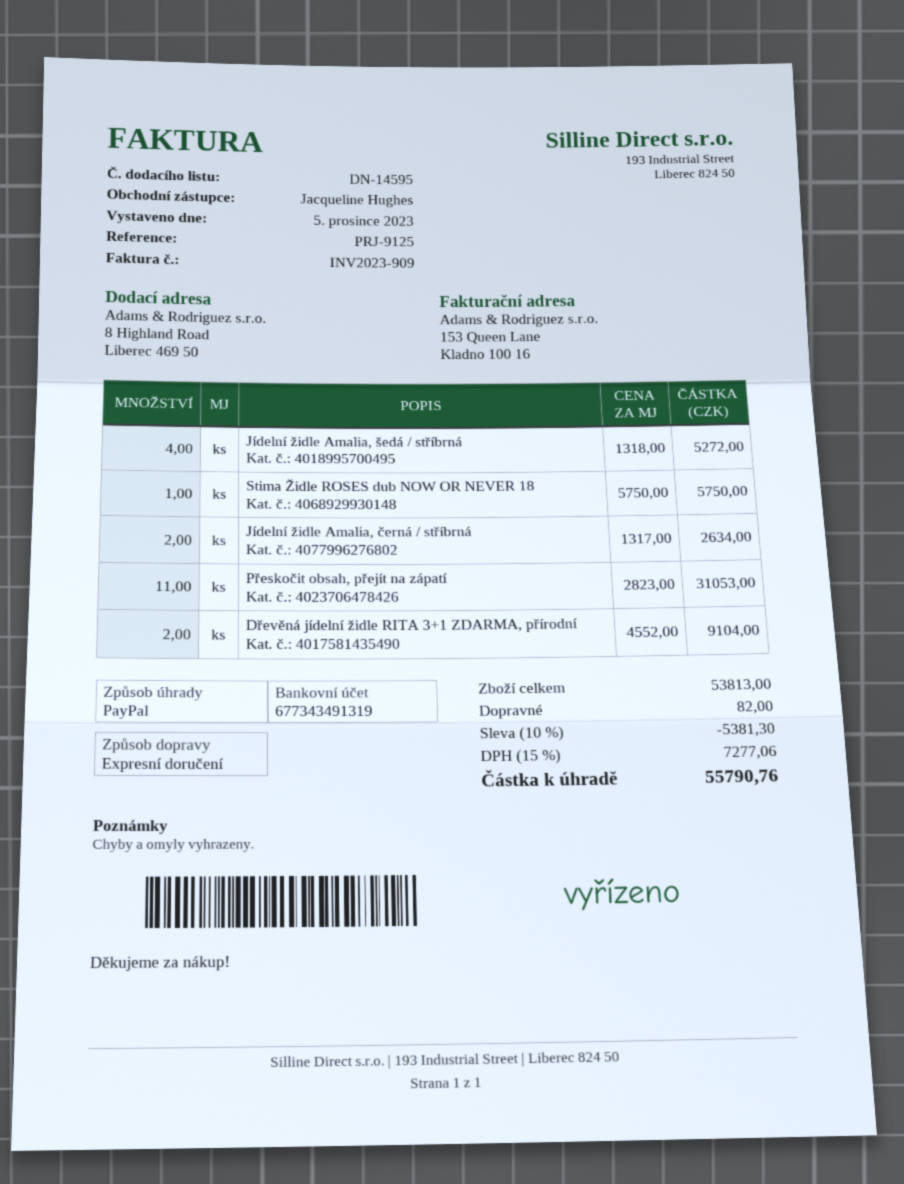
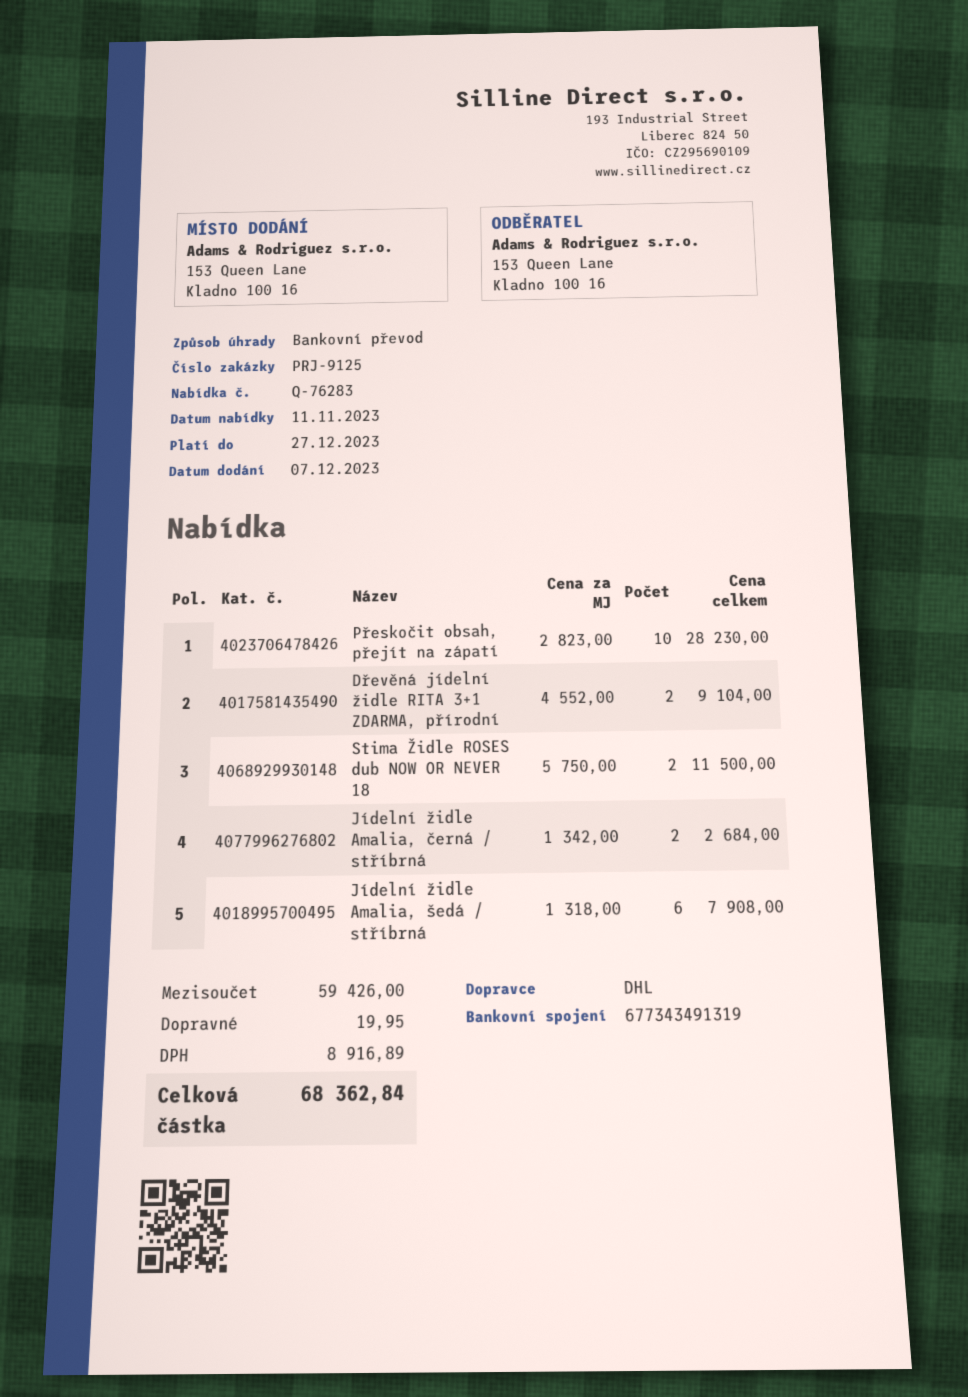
payment method: PayPal -> bank transfer
shipping method: express -> DHL
ship to: 8 Highland Road, Liberec 469 50 -> 153 Queen Lane, Kladno 100 16
Jídelní židle Amalia, šedá / stříbrná: 4 x 1318.00 = 5272.00 -> 6 x 1318.00 = 7908.00
Stima Židle ROSES dub NOW OR NEVER 18: 1 x 5750.00 = 5750.00 -> 2 x 5750.00 = 11500.00
Jídelní židle Amalia, černá / stříbrná: 2 x 1317.00 = 2634.00 -> 2 x 1342.00 = 2684.00
Přeskočit obsah, přejít na zápatí: 11 x 2823.00 = 31053.00 -> 10 x 2823.00 = 28230.00
subtotal: 53813.00 -> 59426.00
discount: 10% = 5381.30 -> none
shipping: 82.00 -> 19.95
tax: 7277.06 -> 8916.89
total: 55790.76 -> 68362.84

